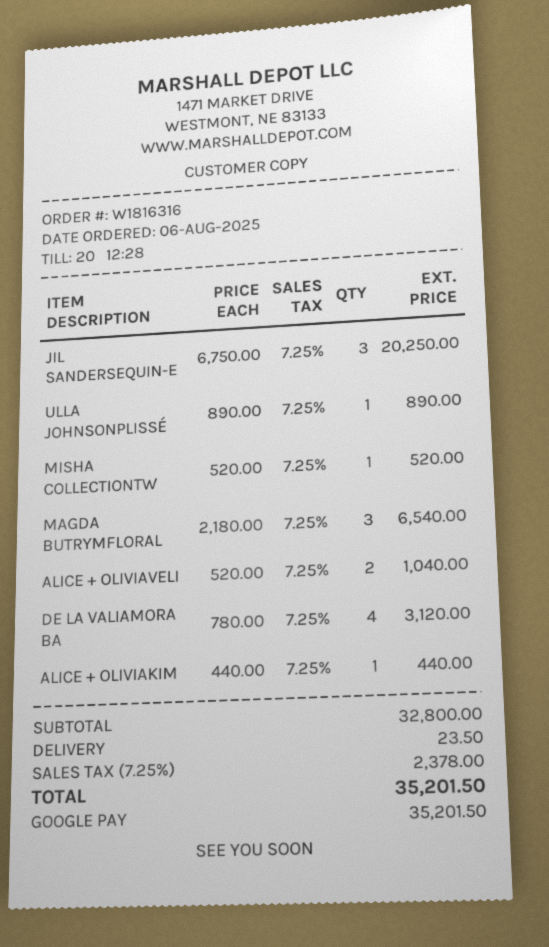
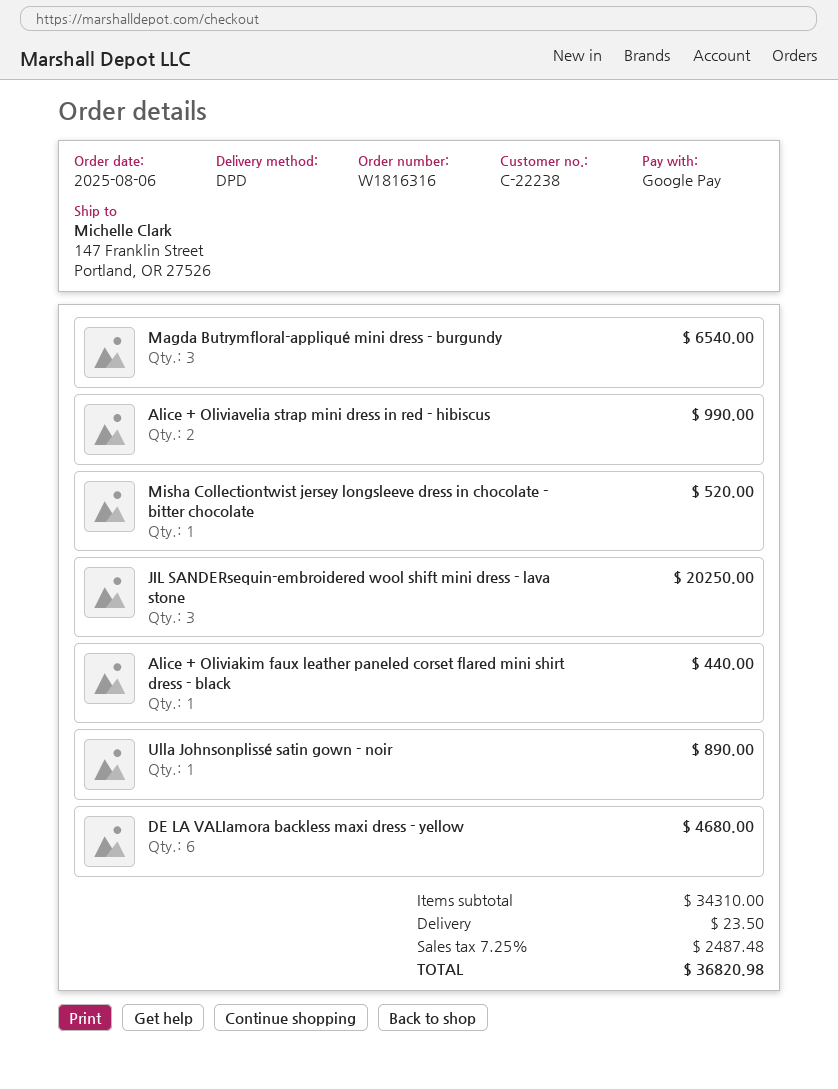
ALICE + OLIVIAVELI: 2 for 1040.00 -> 2 for 990.00
DE LA VALIAMORA BA: 4 for 3120.00 -> 6 for 4680.00
subtotal: 32800.00 -> 34310.00
tax: 7.25% = 2378.00 -> 7.25% = 2487.48
total: 35201.50 -> 36820.98

